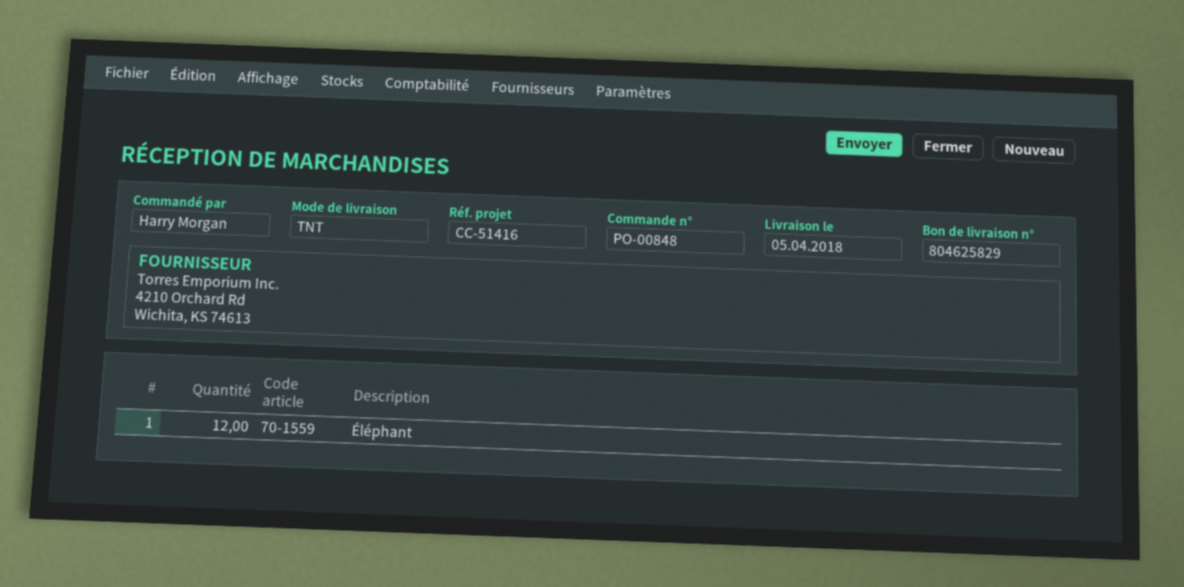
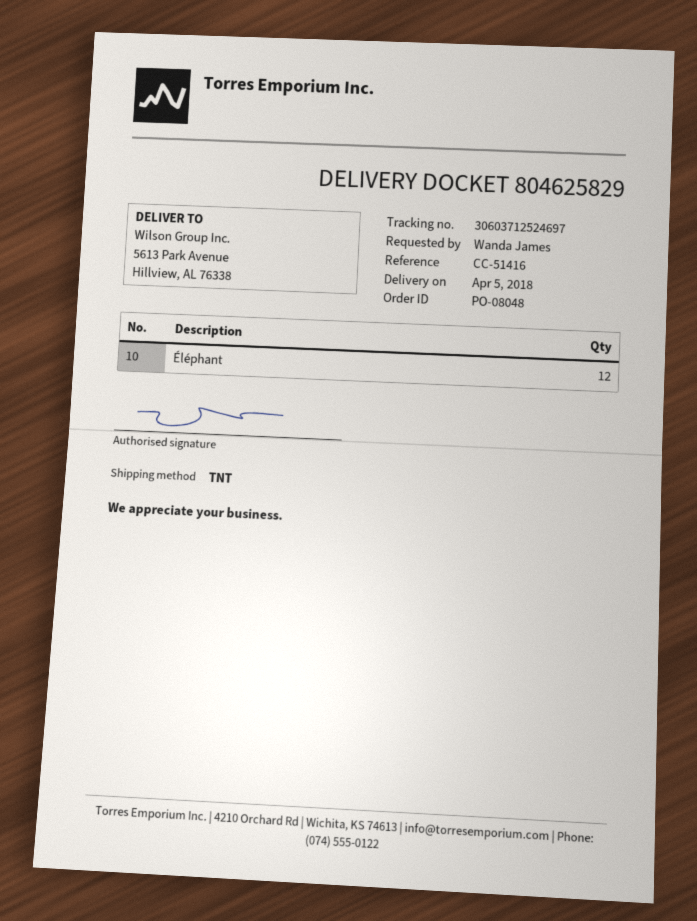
order number: PO-00848 -> PO-08048
ordered by: Harry Morgan -> Wanda James

